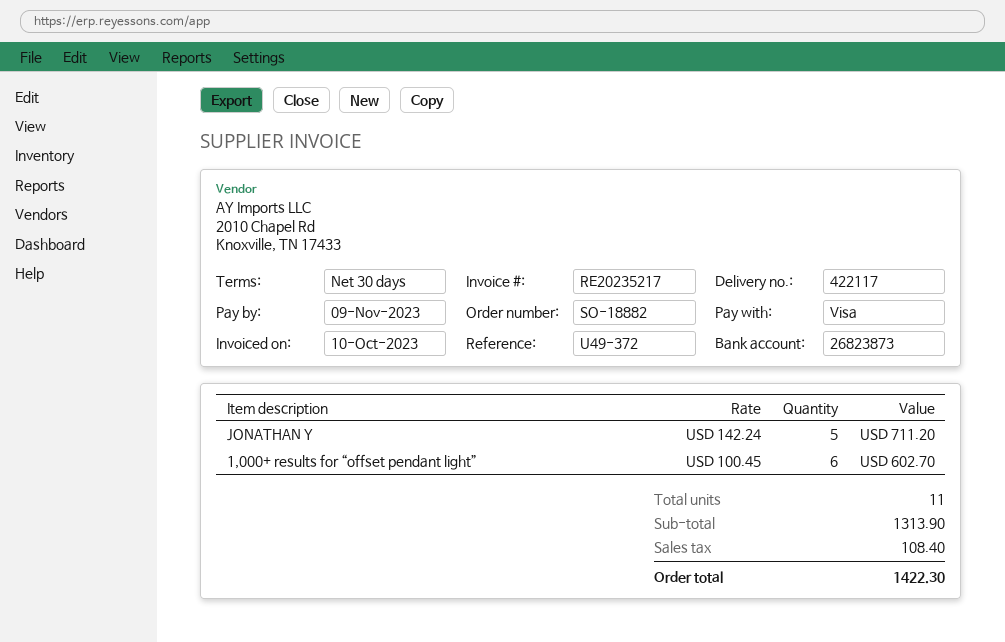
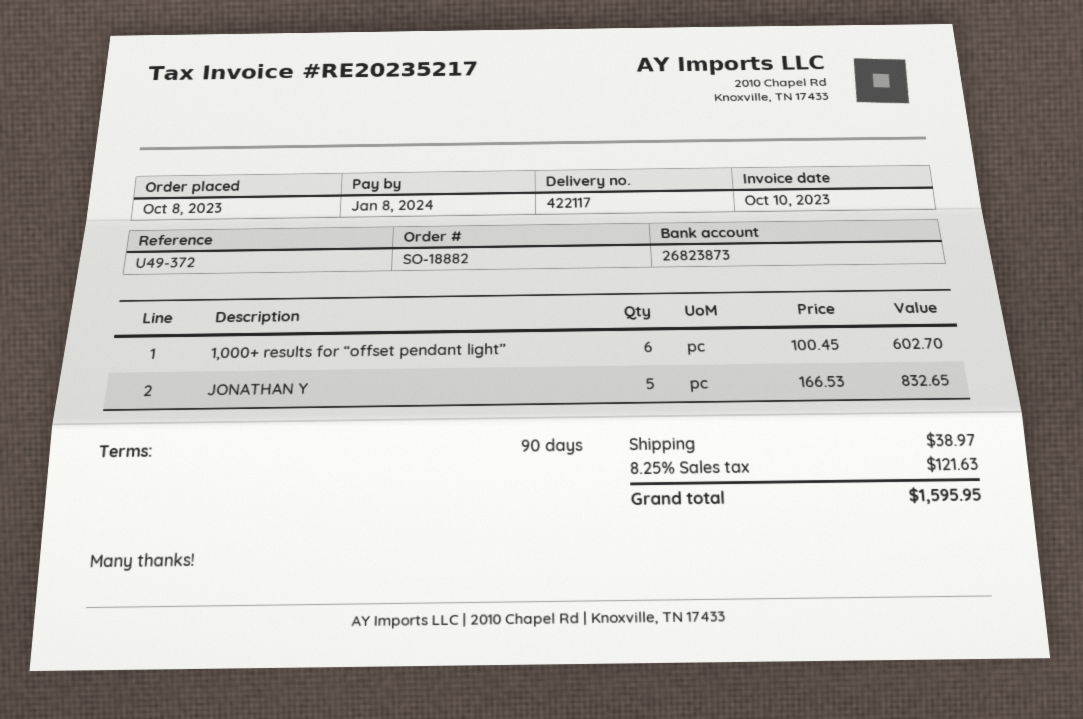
payment terms: 30 days -> 90 days
due date: 2023-11-09 -> 2024-01-08
JONATHAN Y: 5 x 142.24 = 711.20 -> 5 x 166.53 = 832.65
shipping: none -> 38.97
tax: 108.40 -> 121.63
total: 1422.30 -> 1595.95

